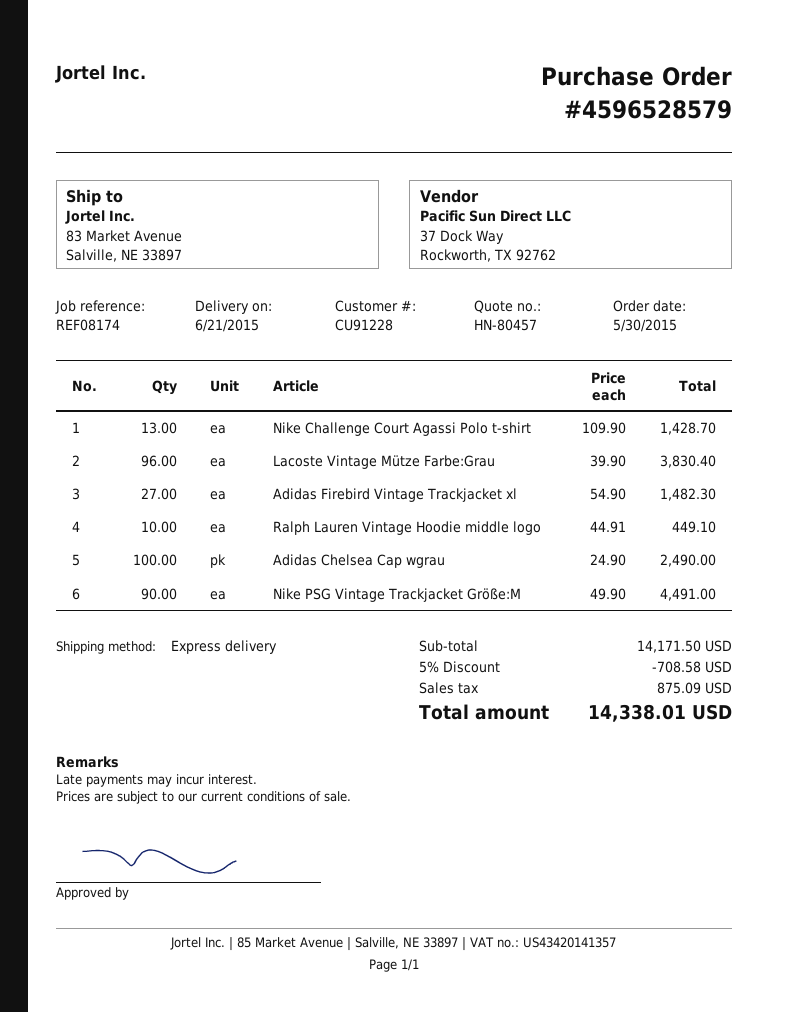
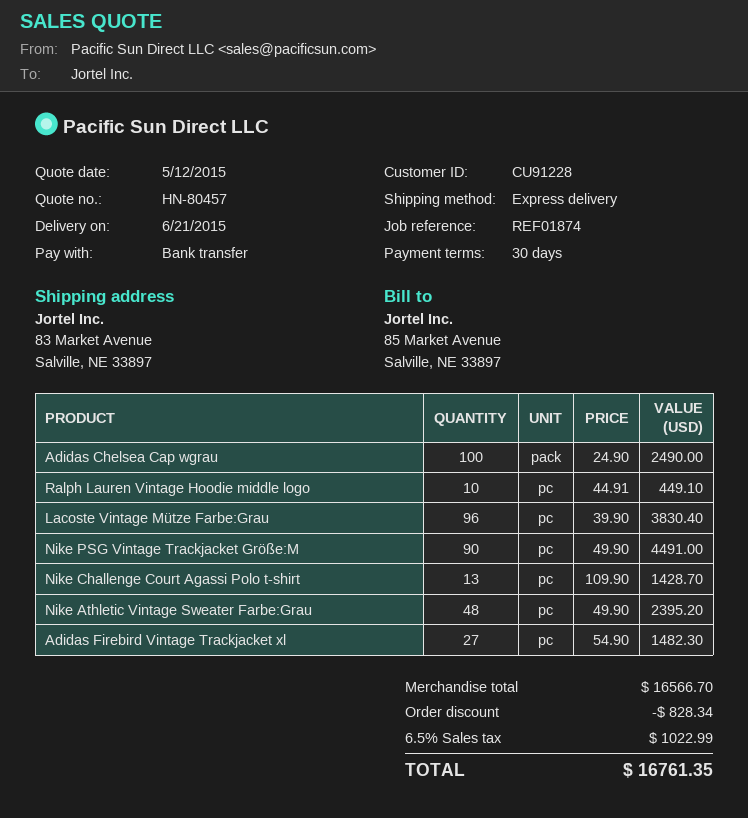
reference: REF08174 -> REF01874
Nike Athletic Vintage Sweater Farbe:Grau: none -> 48 x 49.90 = 2395.20
subtotal: 14171.50 -> 16566.70
discount: 708.58 -> 828.34
tax: 875.09 -> 1022.99
total: 14338.01 -> 16761.35

